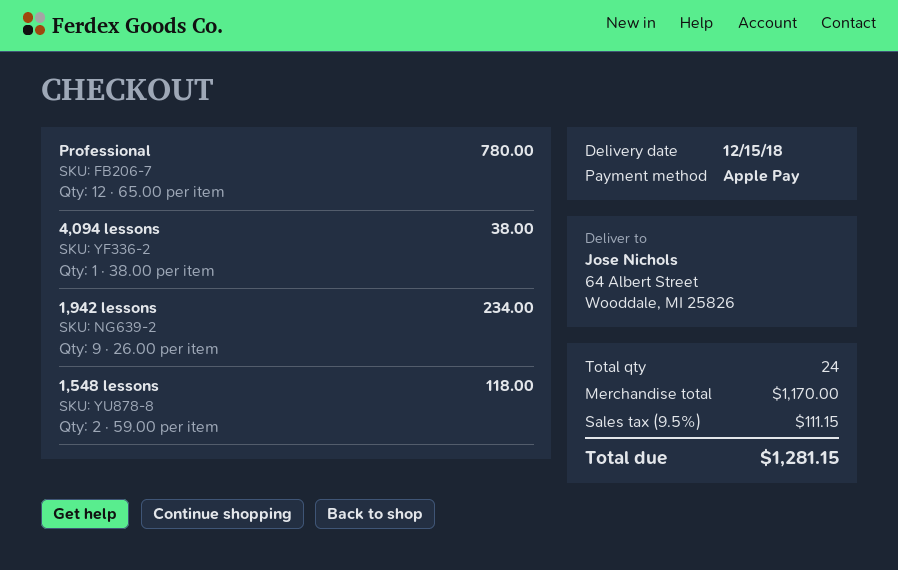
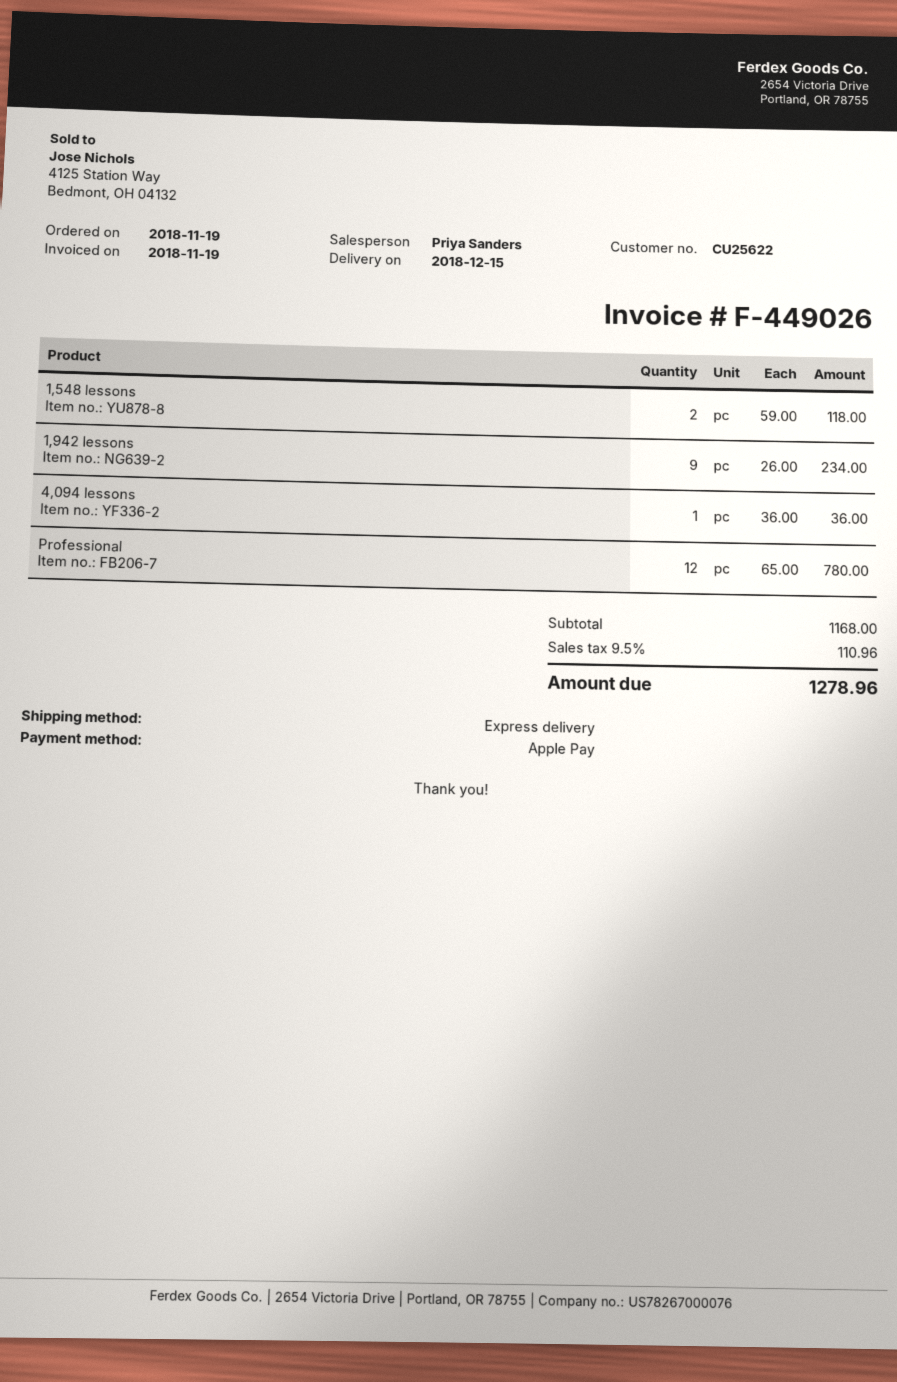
4,094 lessons: 1 x 38.00 = 38.00 -> 1 x 36.00 = 36.00
subtotal: 1170.00 -> 1168.00
tax: 9.5% = 111.15 -> 9.5% = 110.96
total: 1281.15 -> 1278.96

